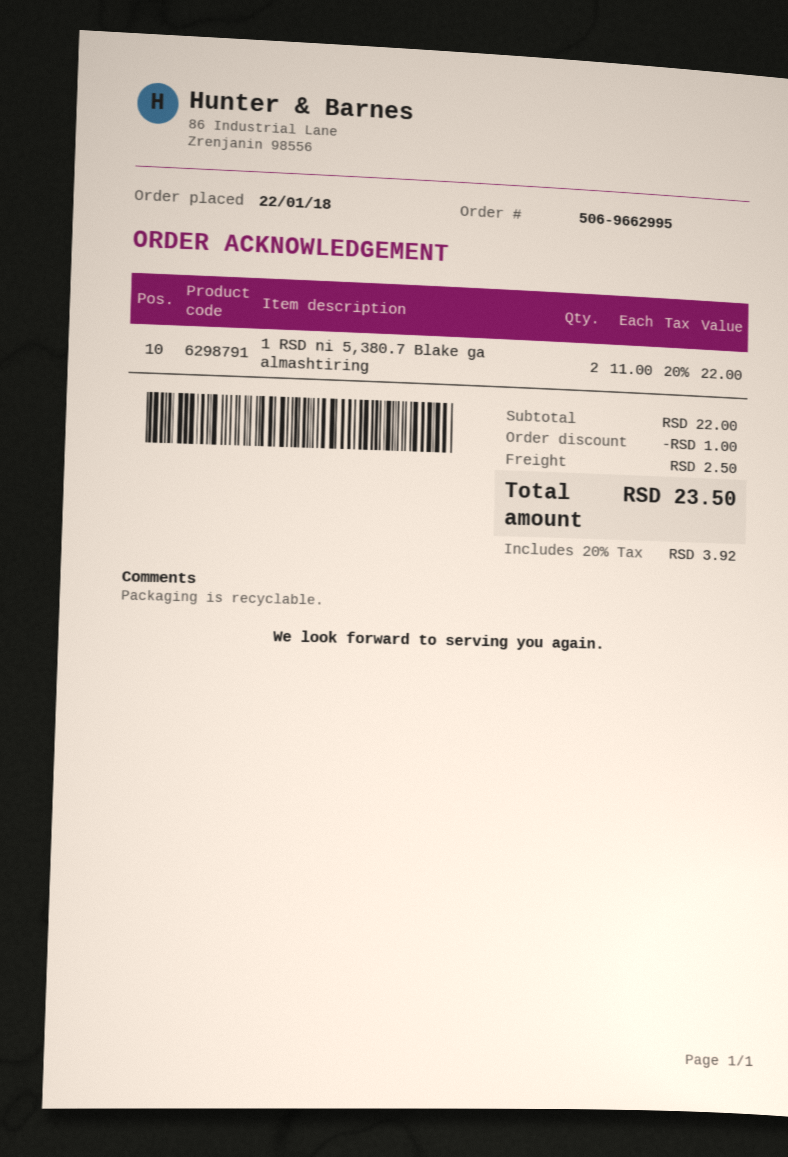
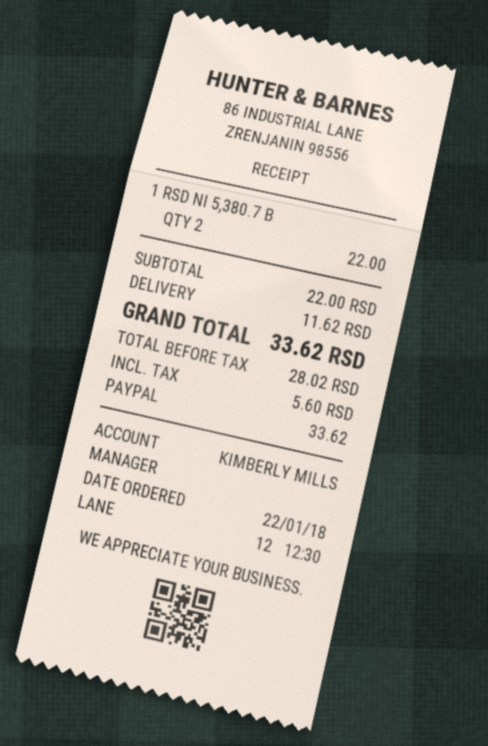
discount: 1.00 -> none
shipping: 2.50 -> 11.62
tax: 3.92 -> 5.60
total: 23.50 -> 33.62

